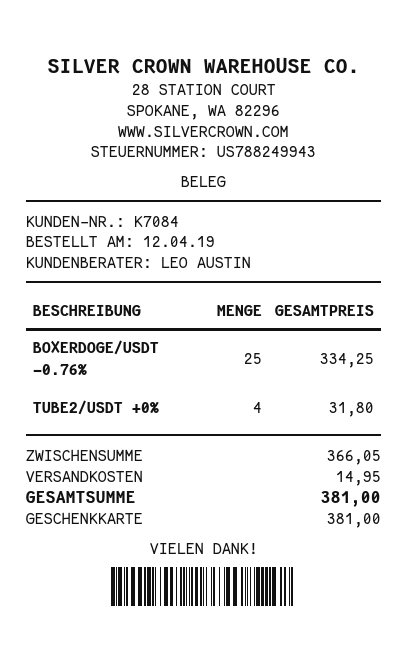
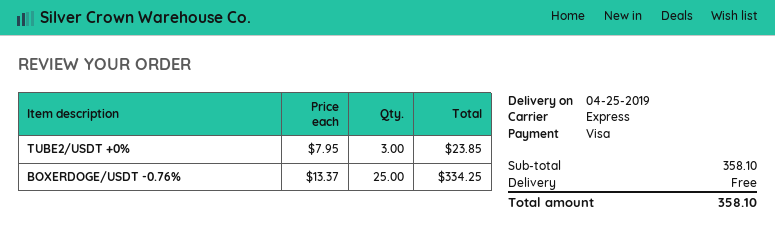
payment method: gift card -> Visa
TUBE2/USDT +0%: 4 for 31.80 -> 3 for 23.85
subtotal: 366.05 -> 358.10
shipping: 14.95 -> 0.00
total: 381.00 -> 358.10

